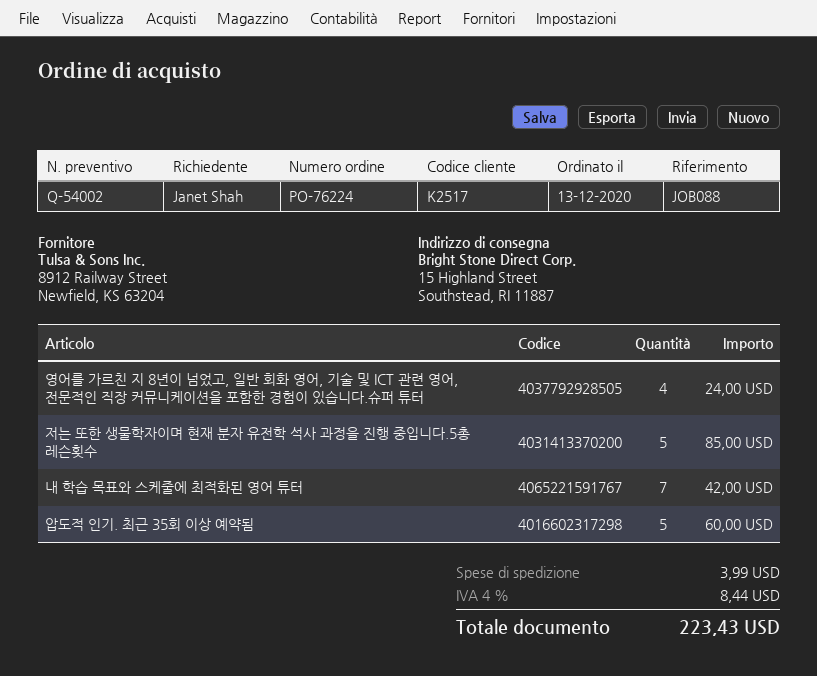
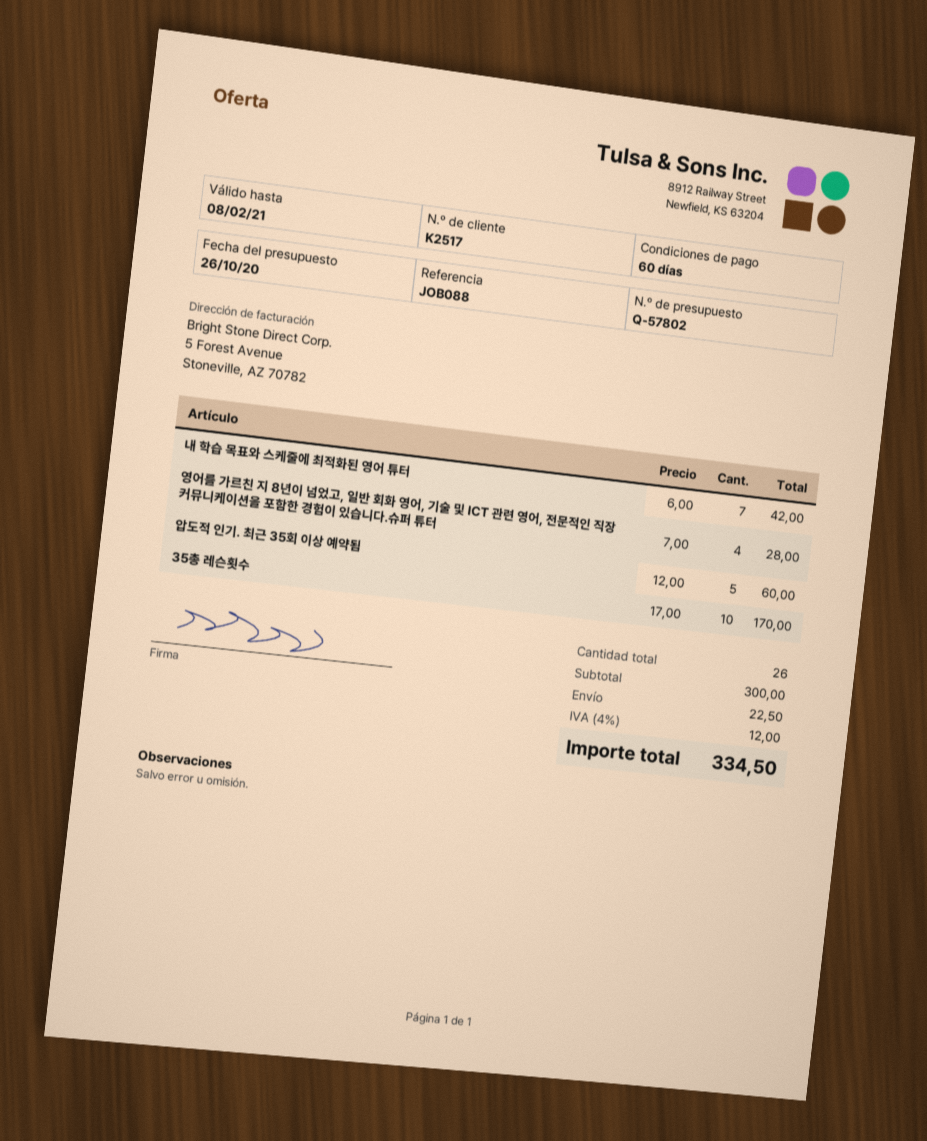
quote number: Q-54002 -> Q-57802
영어를 가르친 지 8년이 넘었고, 일반 회화 영어, 기술 및 ICT 관련 영어, 전문적인 직장 커뮤니케이션을 포함한 경험이 있습니다.슈퍼 튜터: 4 for 24.00 -> 4 for 28.00
저는 또한 생물학자이며 현재 분자 유전학 석사 과정을 진행 중입니다.5총 레슨횟수: 5 for 85.00 -> none
35총 레슨횟수: none -> 10 for 170.00
shipping: 3.99 -> 22.50
tax: 4% = 8.44 -> 4% = 12.00
total: 223.43 -> 334.50

